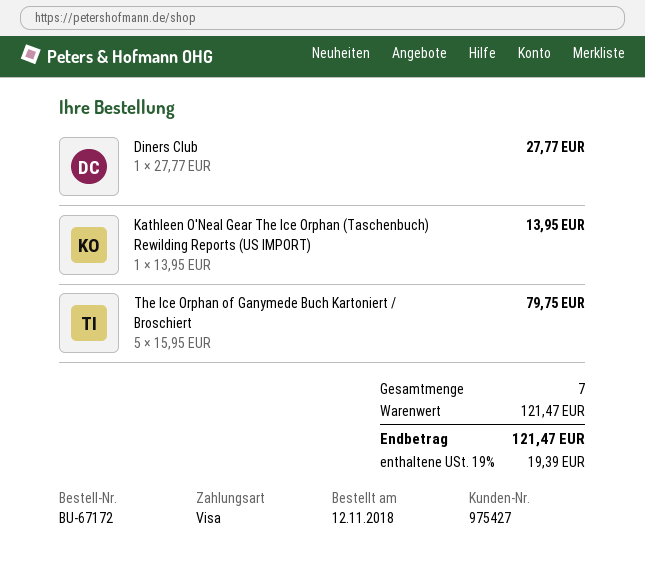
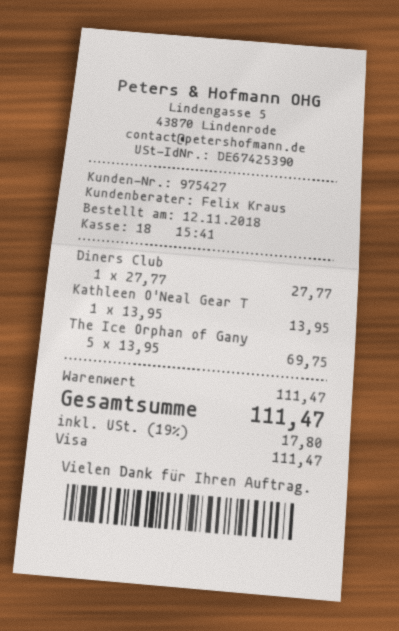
The Ice Orphan of Ganymede Buch Kartoniert / Broschiert: 5 x 15.95 = 79.75 -> 5 x 13.95 = 69.75
subtotal: 121.47 -> 111.47
tax: 19% = 19.39 -> 19% = 17.80
total: 121.47 -> 111.47

